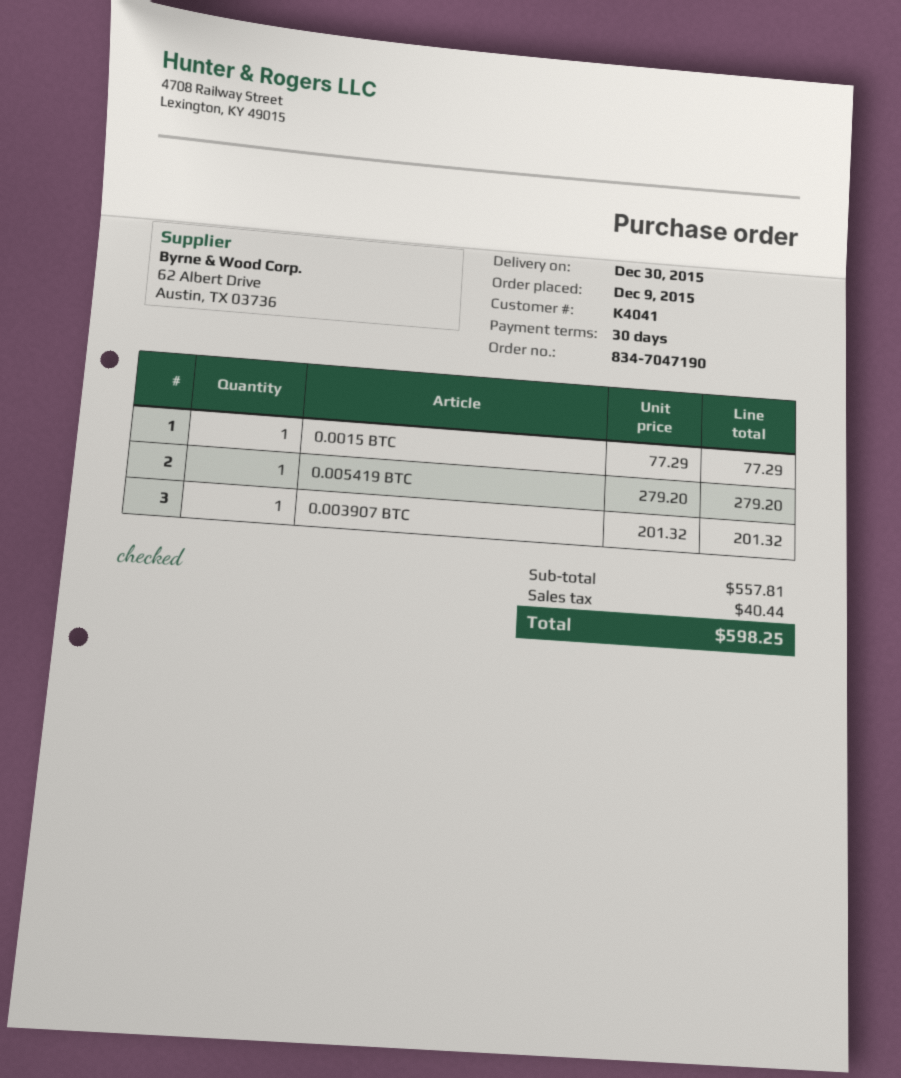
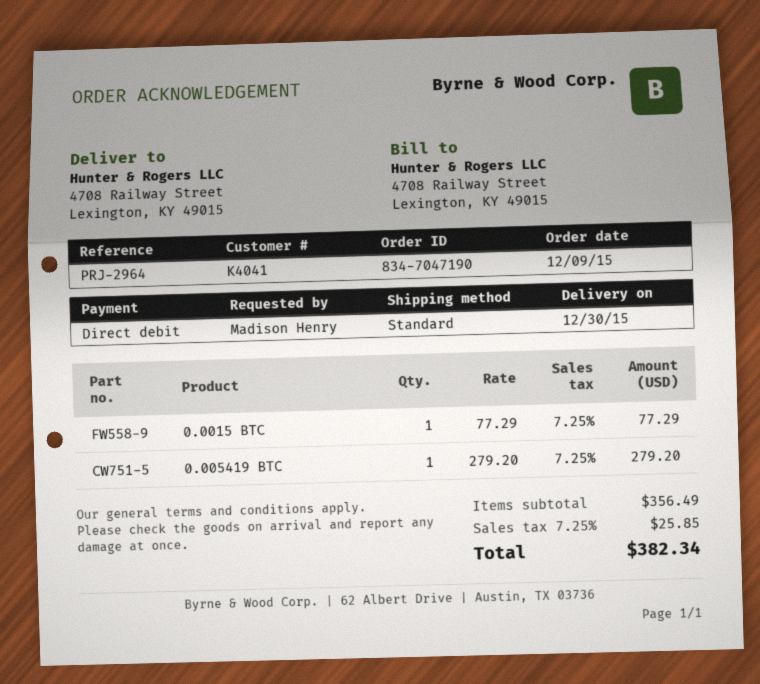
0.003907 BTC: 1 x 201.32 = 201.32 -> none
subtotal: 557.81 -> 356.49
tax: 40.44 -> 25.85
total: 598.25 -> 382.34

